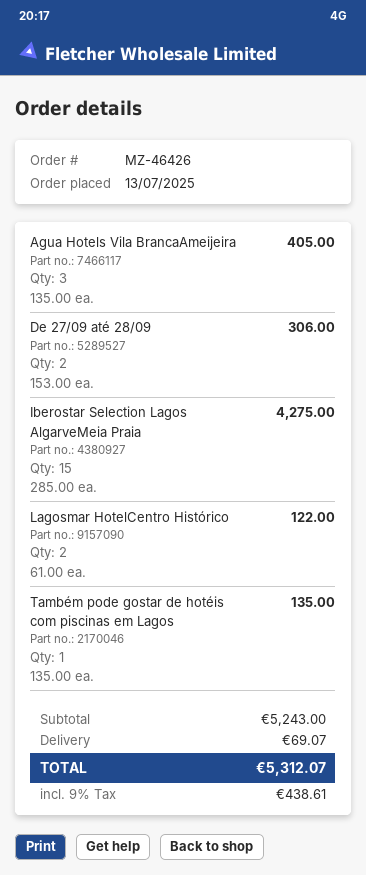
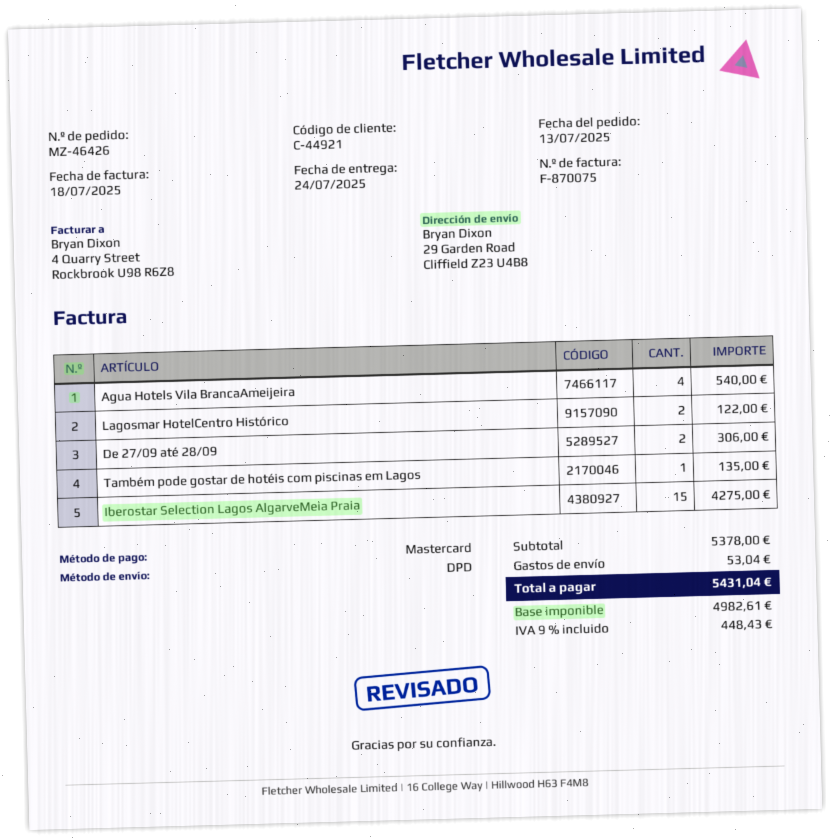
Agua Hotels Vila BrancaAmeijeira: 3 for 405.00 -> 4 for 540.00
subtotal: 5243.00 -> 5378.00
shipping: 69.07 -> 53.04
tax: 9% = 438.61 -> 9% = 448.43
total: 5312.07 -> 5431.04

